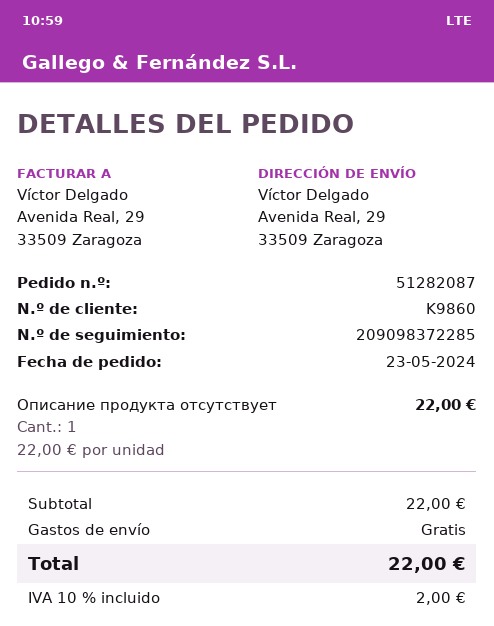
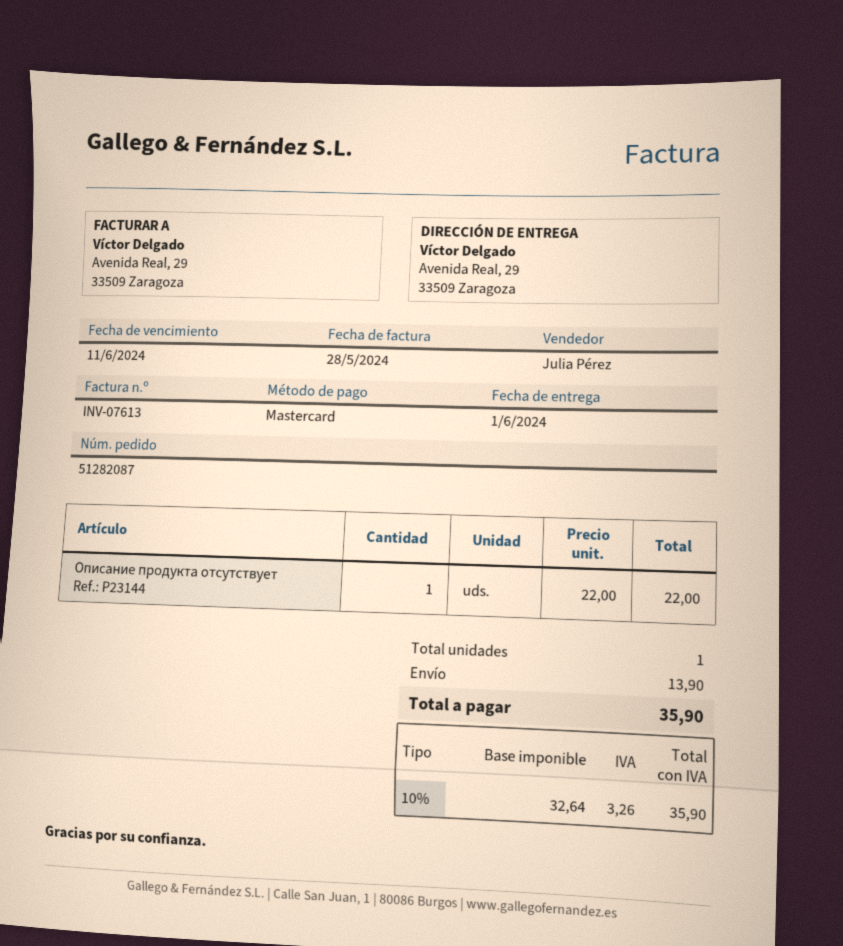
shipping: 0.00 -> 13.90
tax: 10% = 2.00 -> 10% = 3.26
total: 22.00 -> 35.90

